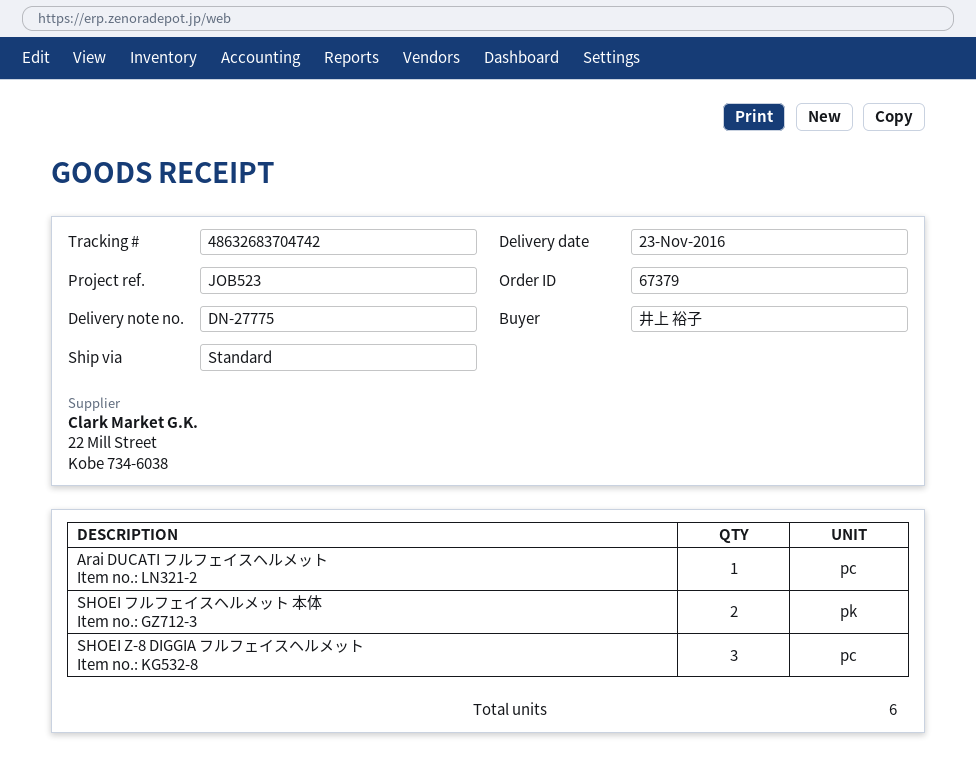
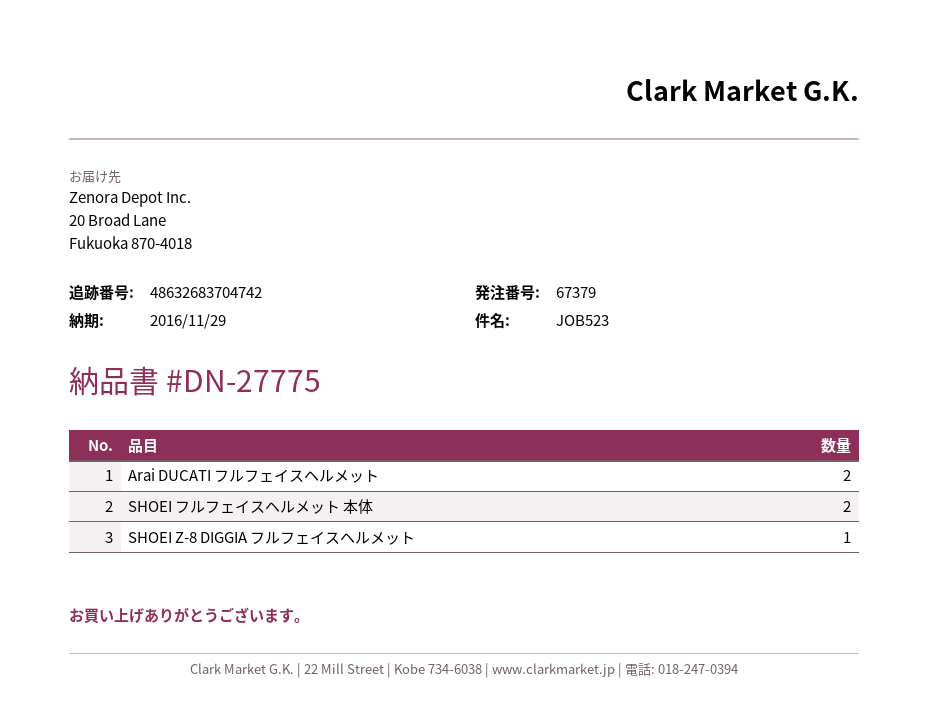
delivery date: 2016-11-23 -> 2016-11-29
Arai DUCATI フルフェイスヘルメット: 1 -> 2
SHOEI Z-8 DIGGIA フルフェイスヘルメット: 3 -> 1

